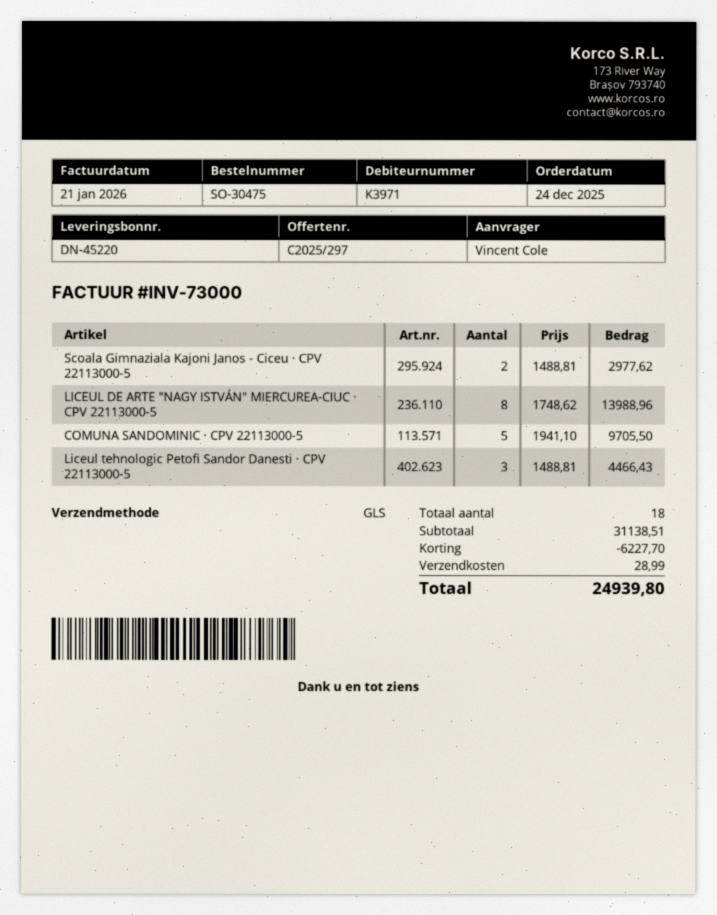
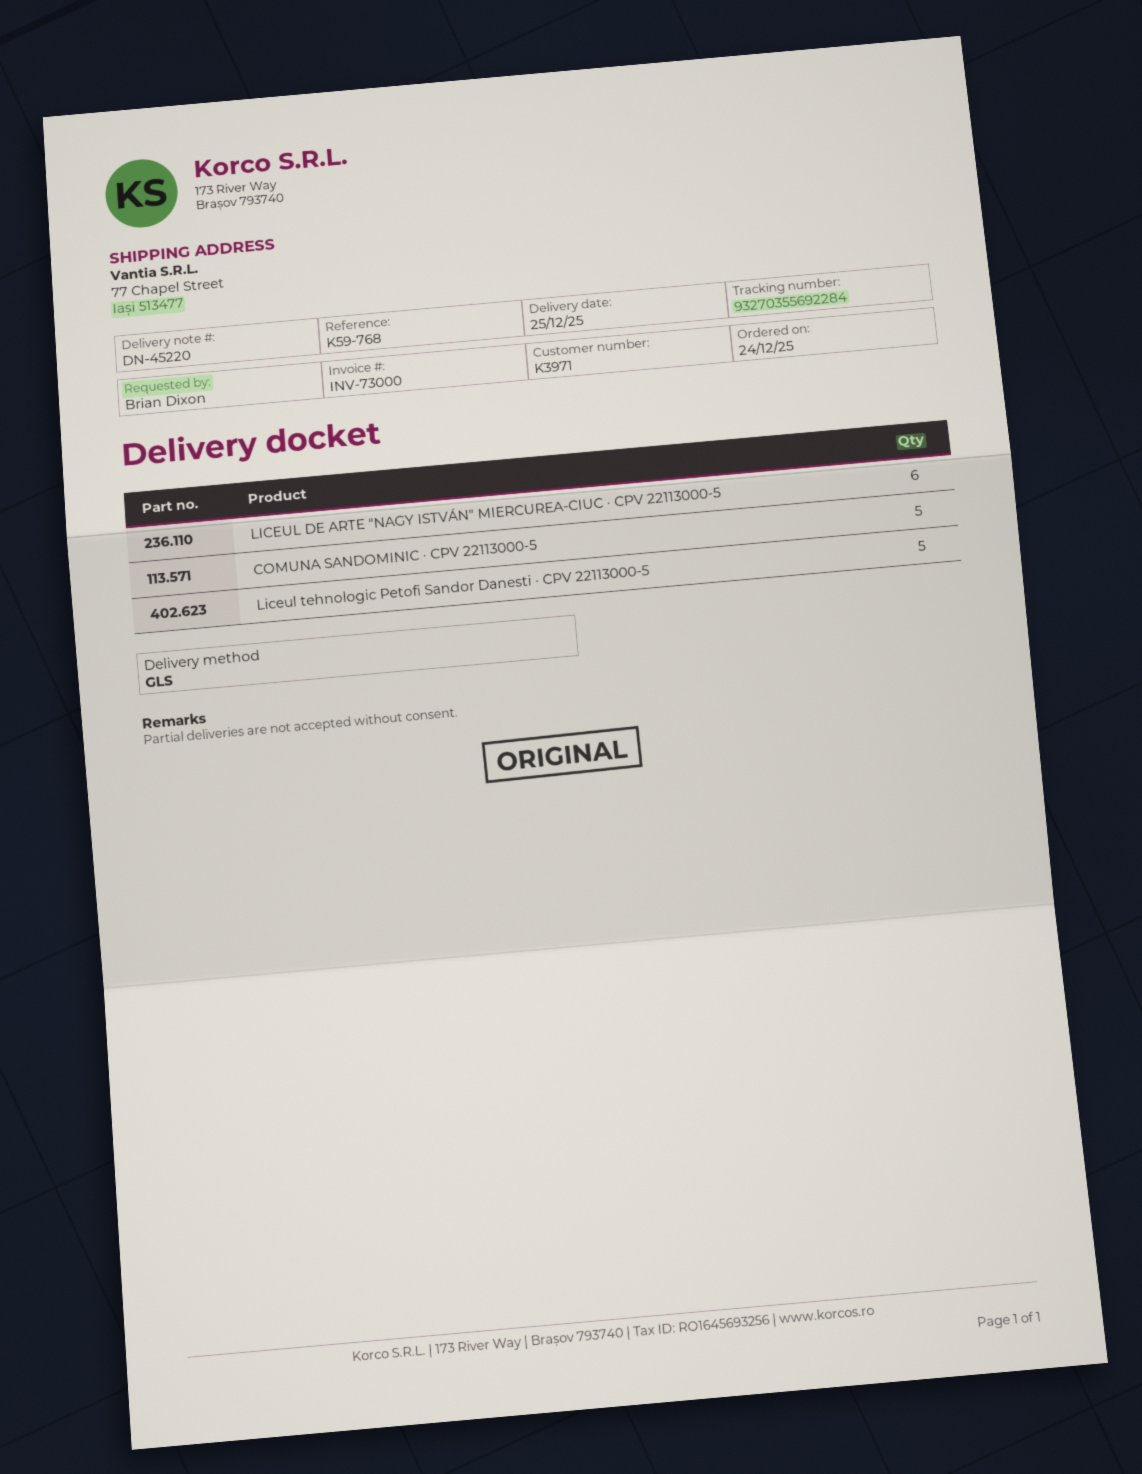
ordered by: Vincent Cole -> Brian Dixon
Scoala Gimnaziala Kajoni Janos - Ciceu · CPV 22113000-5: 2 -> none
LICEUL DE ARTE "NAGY ISTVÁN" MIERCUREA-CIUC · CPV 22113000-5: 8 -> 6
Liceul tehnologic Petofi Sandor Danesti · CPV 22113000-5: 3 -> 5

